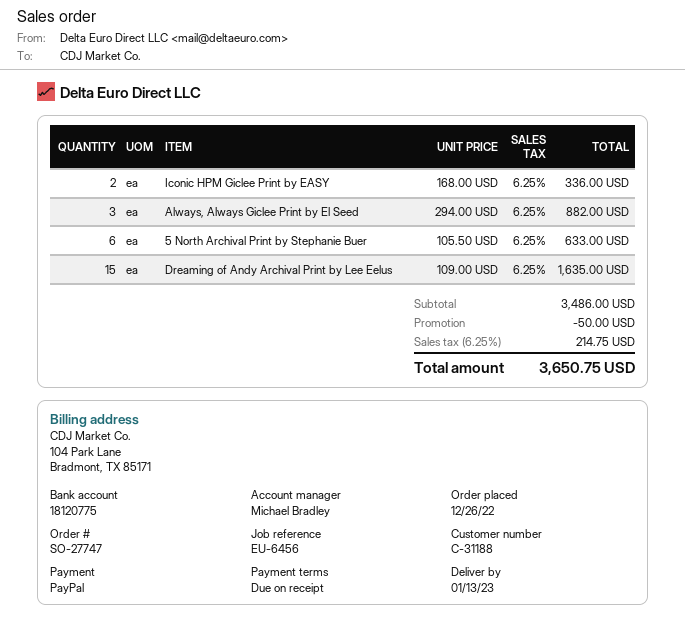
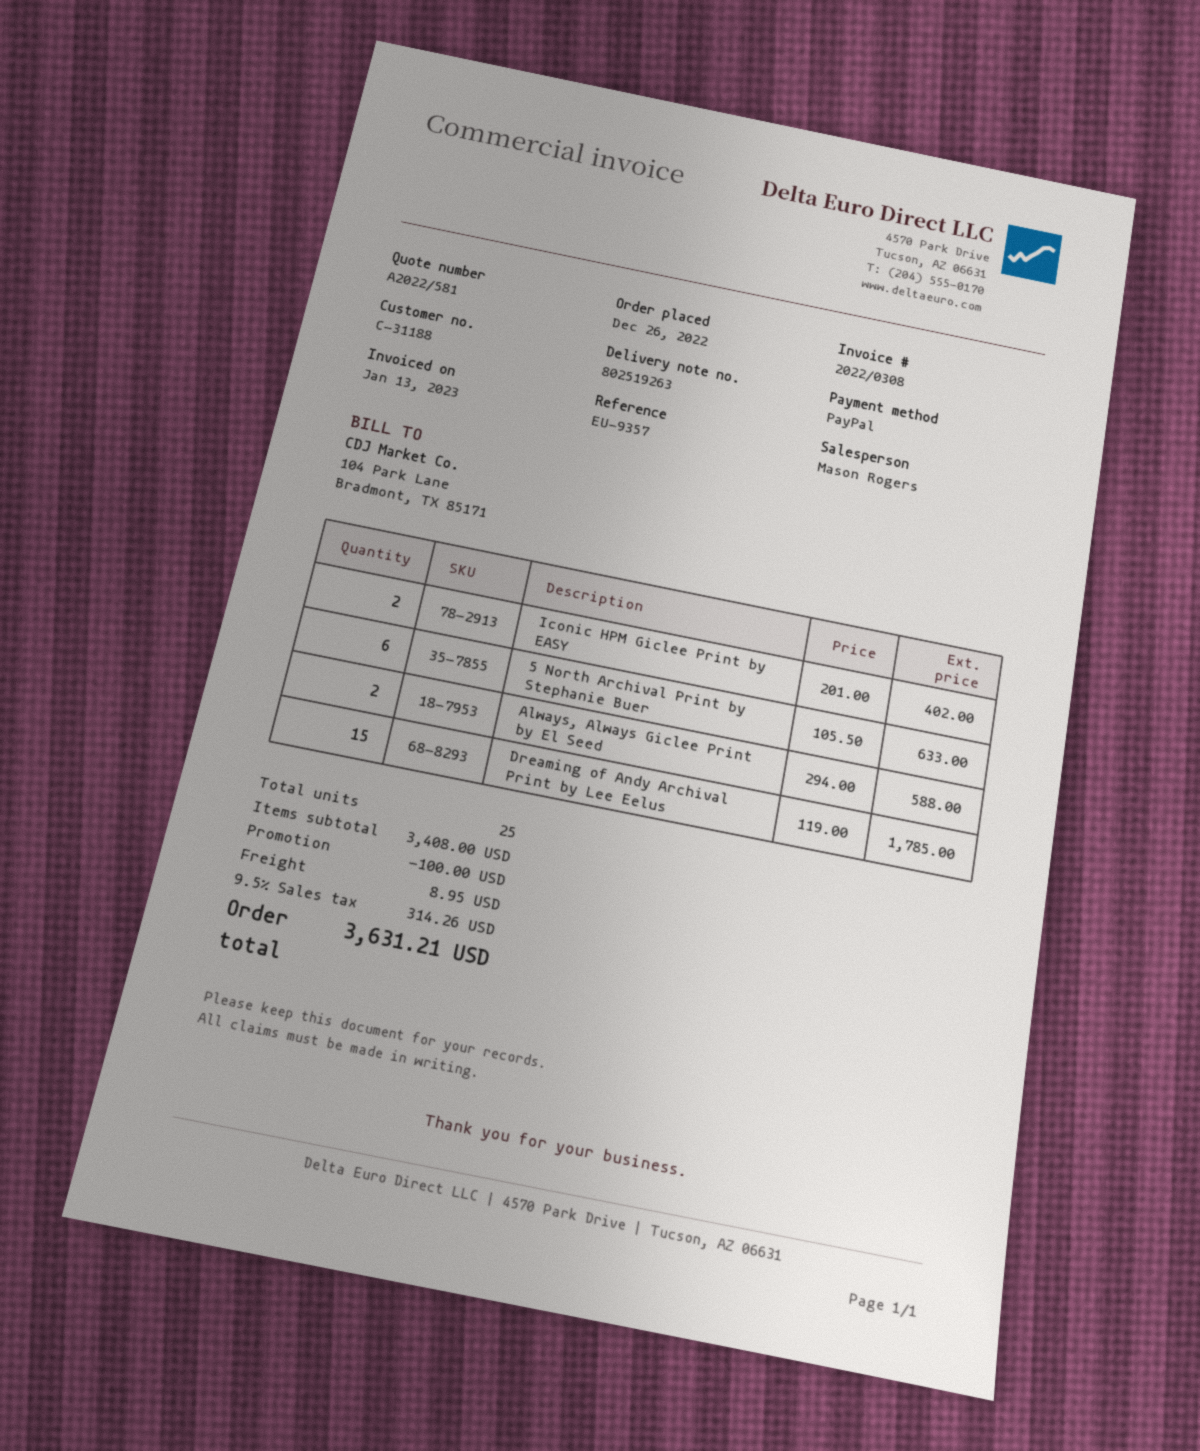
reference: EU-6456 -> EU-9357
sales rep: Michael Bradley -> Mason Rogers
Iconic HPM Giclee Print by EASY: 2 x 168.00 = 336.00 -> 2 x 201.00 = 402.00
Always, Always Giclee Print by El Seed: 3 x 294.00 = 882.00 -> 2 x 294.00 = 588.00
Dreaming of Andy Archival Print by Lee Eelus: 15 x 109.00 = 1635.00 -> 15 x 119.00 = 1785.00
subtotal: 3486.00 -> 3408.00
discount: 50.00 -> 100.00
shipping: none -> 8.95
tax: 6.25% = 214.75 -> 9.5% = 314.26
total: 3650.75 -> 3631.21

